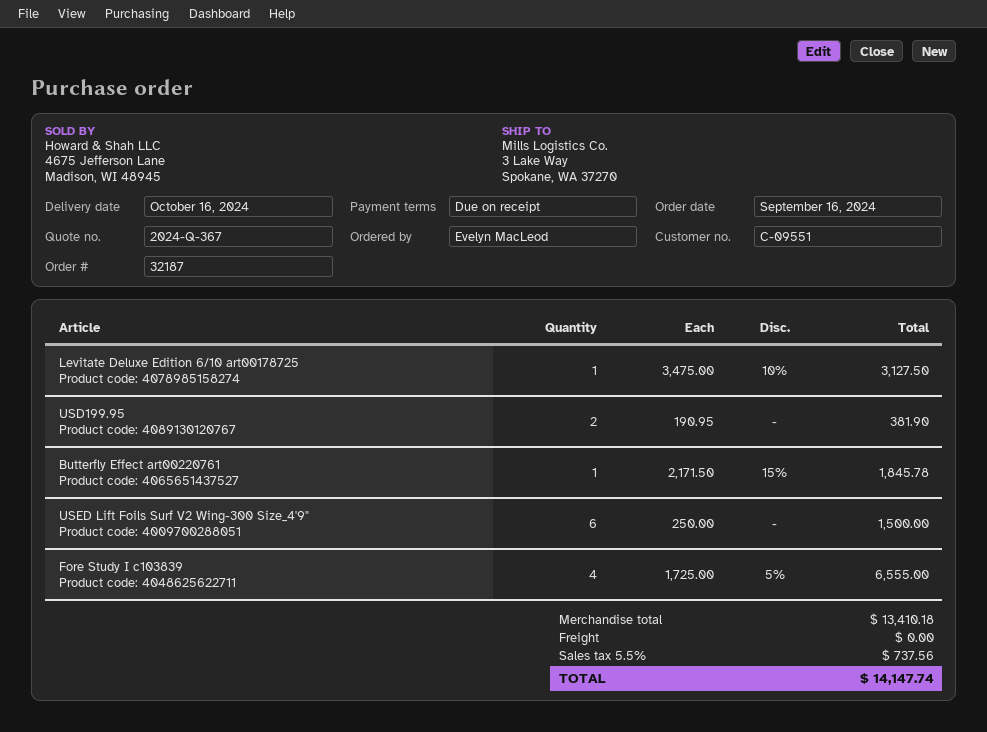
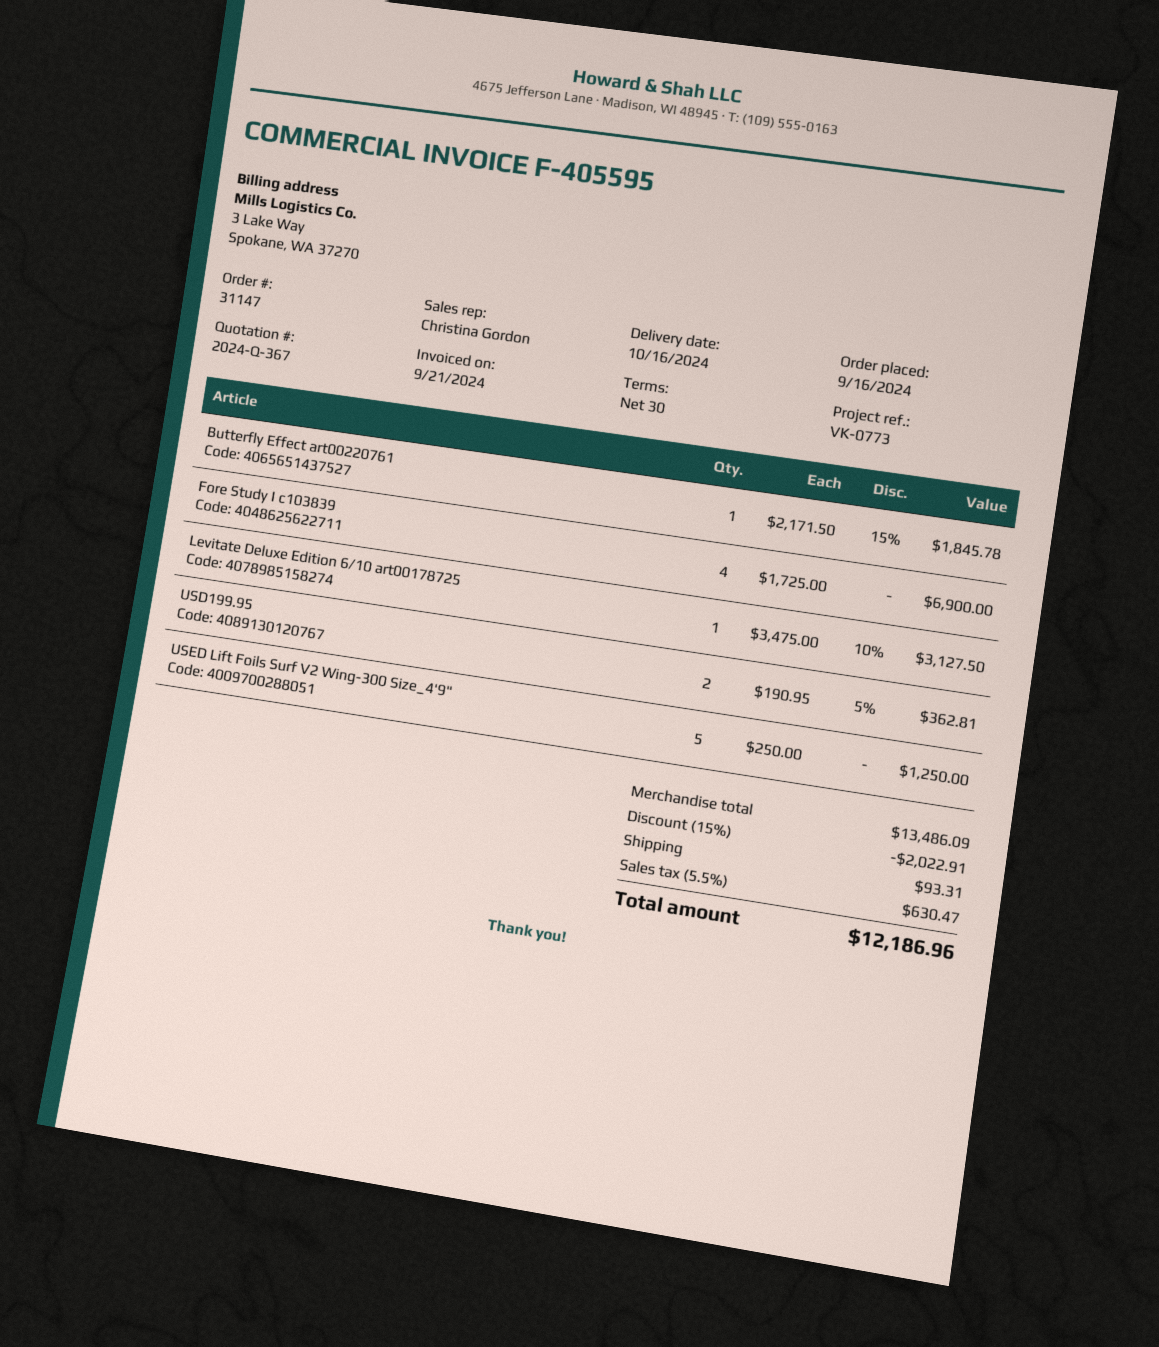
order number: 32187 -> 31147
payment terms: on receipt -> 30 days
USD199.95: 2 x 190.95 = 381.90 -> 2 x 190.95 - 5% = 362.81
USED Lift Foils Surf V2 Wing-300 Size_4'9": 6 x 250.00 = 1500.00 -> 5 x 250.00 = 1250.00
Fore Study I c103839: 4 x 1725.00 - 5% = 6555.00 -> 4 x 1725.00 = 6900.00
subtotal: 13410.18 -> 13486.09
discount: none -> 15% = 2022.91
shipping: 0.00 -> 93.31
tax: 5.5% = 737.56 -> 5.5% = 630.47
total: 14147.74 -> 12186.96

